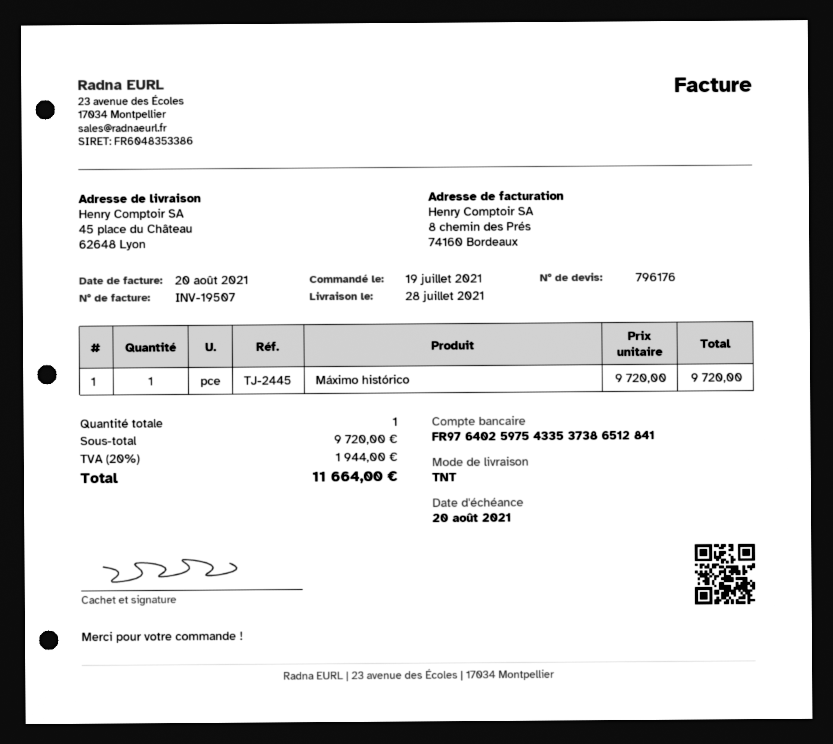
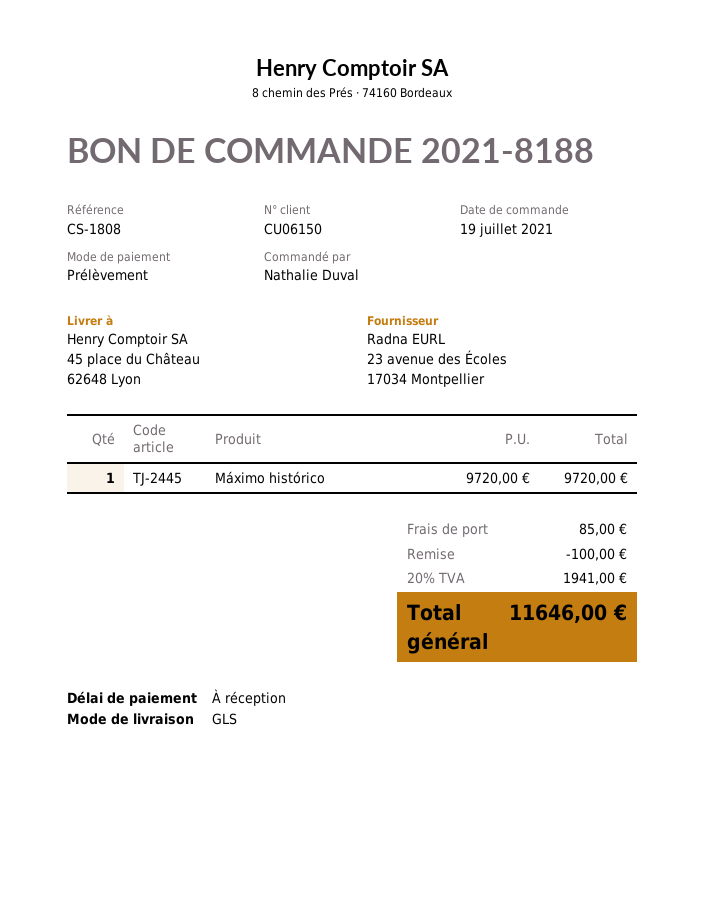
shipping method: TNT -> GLS
discount: none -> 100.00
shipping: none -> 85.00
tax: 20% = 1944.00 -> 20% = 1941.00
total: 11664.00 -> 11646.00

